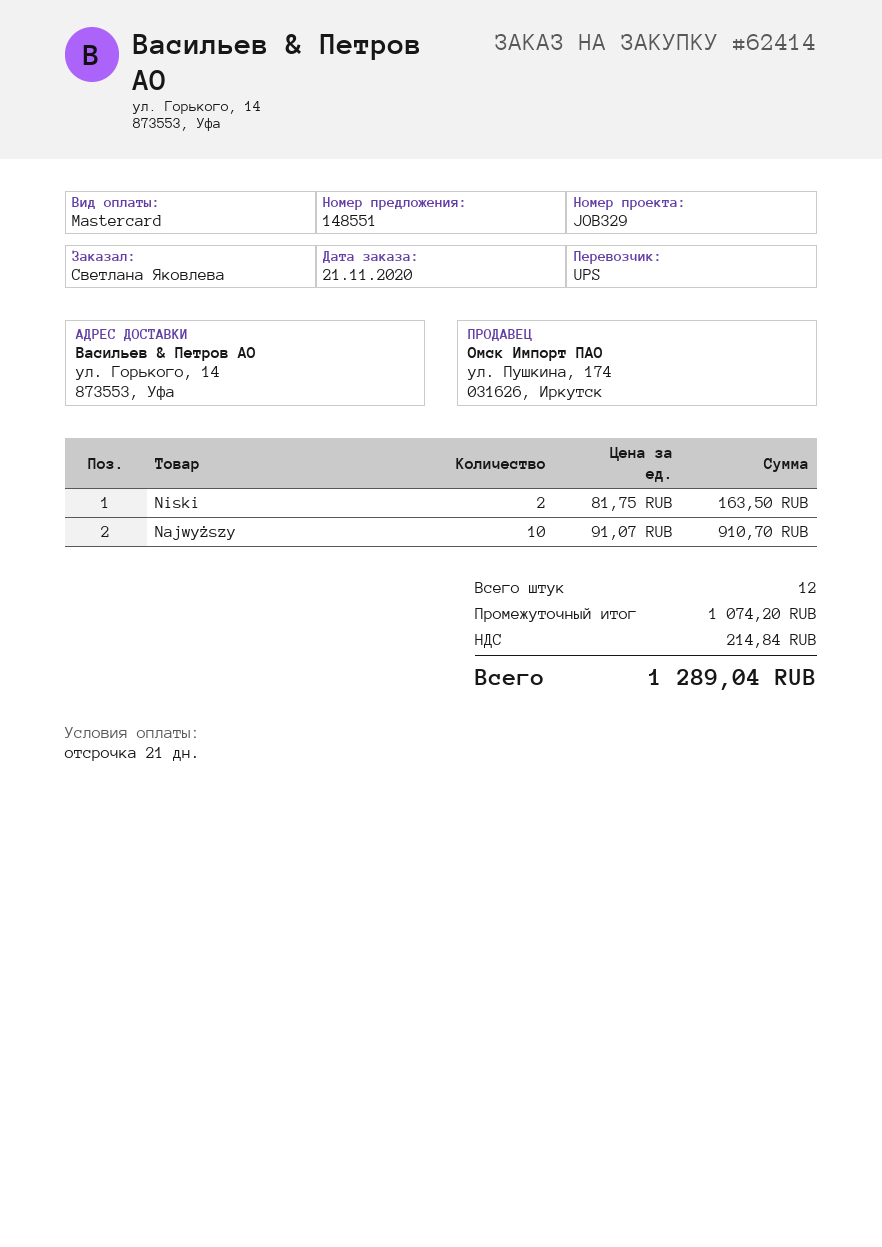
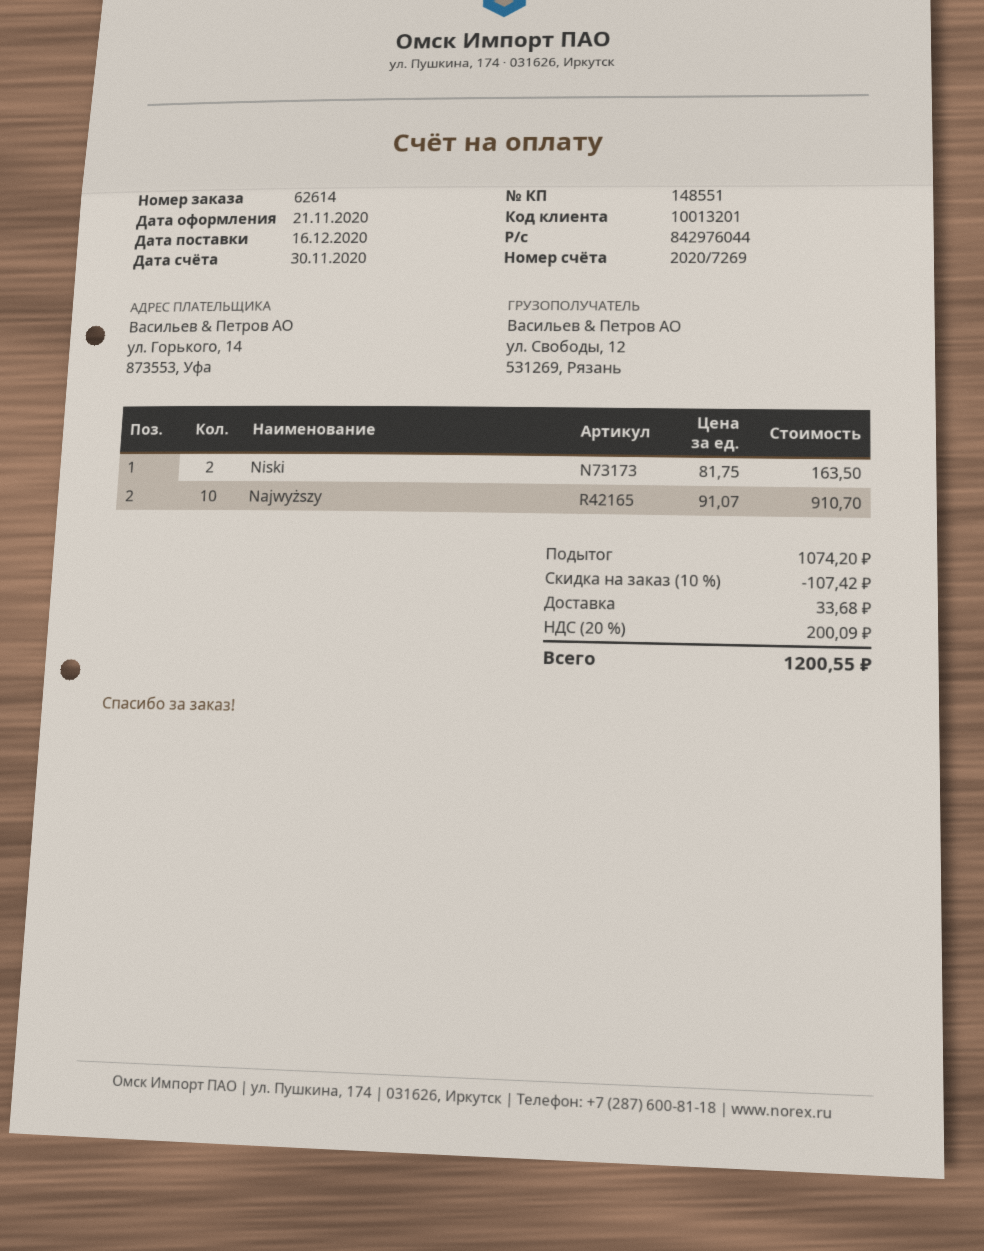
order number: 62414 -> 62614
ship to: ул. Горького, 14, 873553, Уфа -> ул. Свободы, 12, 531269, Рязань
discount: none -> 10% = 107.42
shipping: none -> 33.68
tax: 214.84 -> 200.09
total: 1289.04 -> 1200.55

